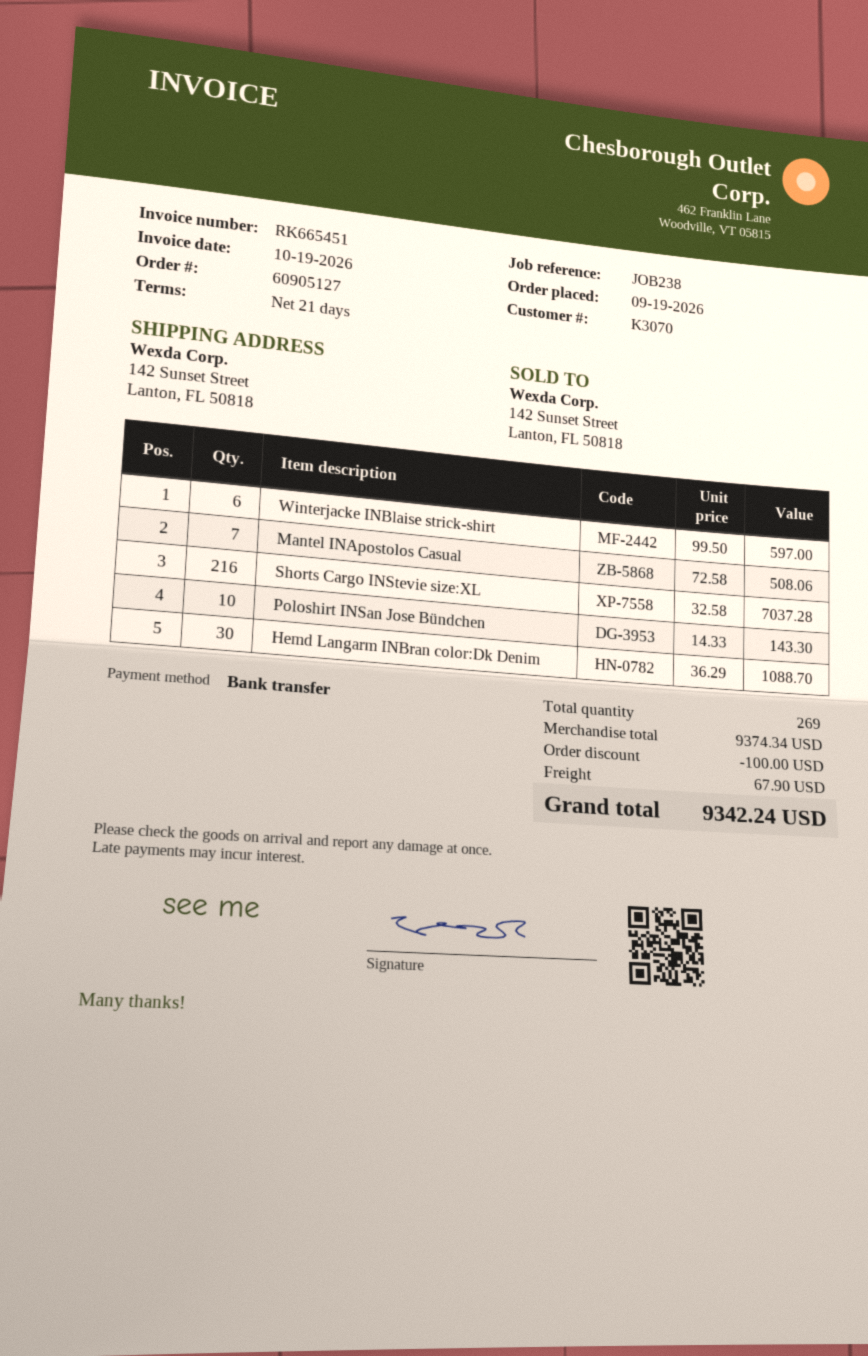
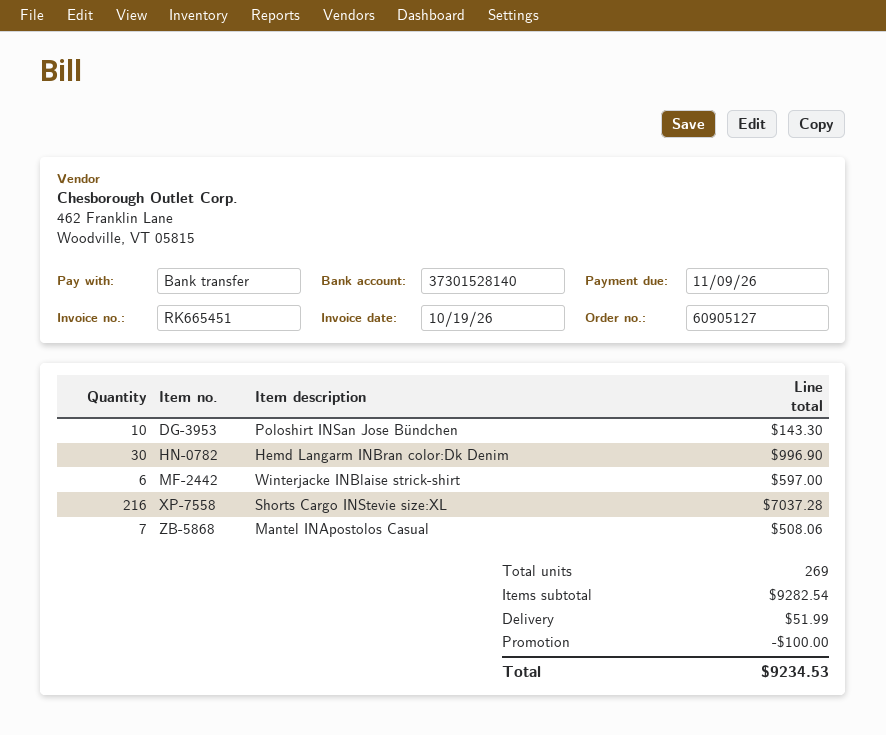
Hemd Langarm INBran color:Dk Denim: 30 for 1088.70 -> 30 for 996.90
subtotal: 9374.34 -> 9282.54
shipping: 67.90 -> 51.99
total: 9342.24 -> 9234.53

